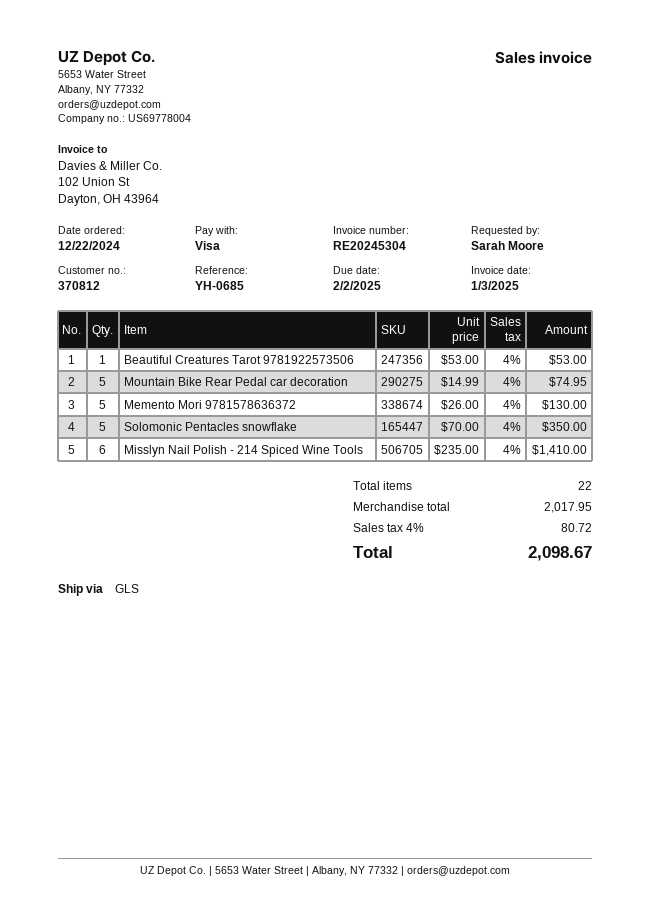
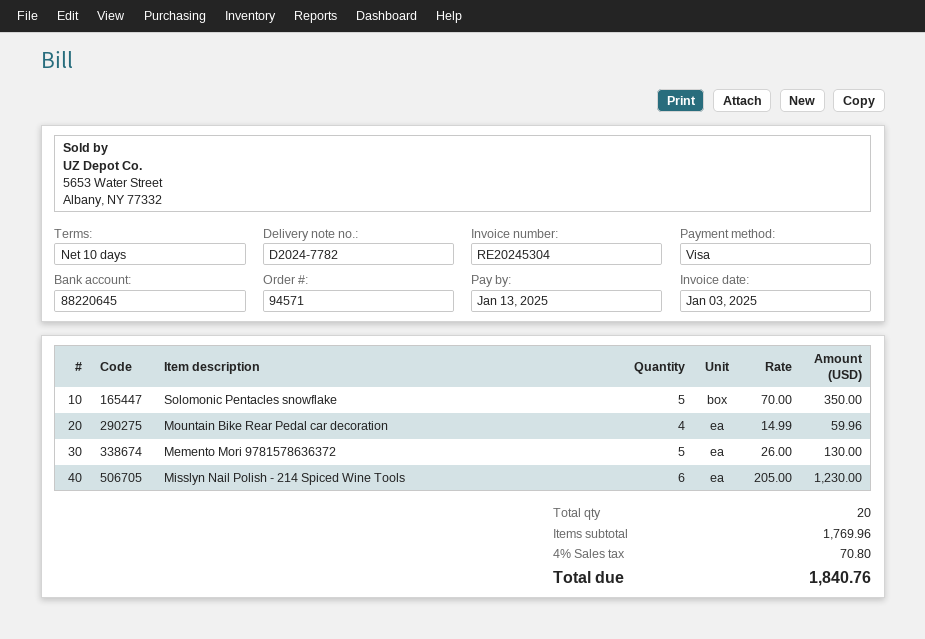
due date: 2025-02-02 -> 2025-01-13
Beautiful Creatures Tarot 9781922573506: 1 x 53.00 = 53.00 -> none
Mountain Bike Rear Pedal car decoration: 5 x 14.99 = 74.95 -> 4 x 14.99 = 59.96
Misslyn Nail Polish - 214 Spiced Wine Tools: 6 x 235.00 = 1410.00 -> 6 x 205.00 = 1230.00
total quantity: 22 -> 20
subtotal: 2017.95 -> 1769.96
tax: 4% = 80.72 -> 4% = 70.80
total: 2098.67 -> 1840.76

